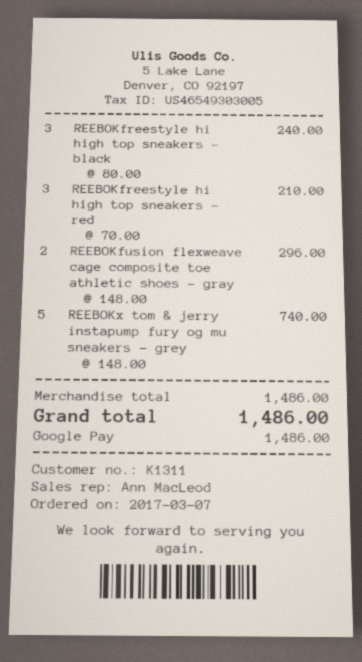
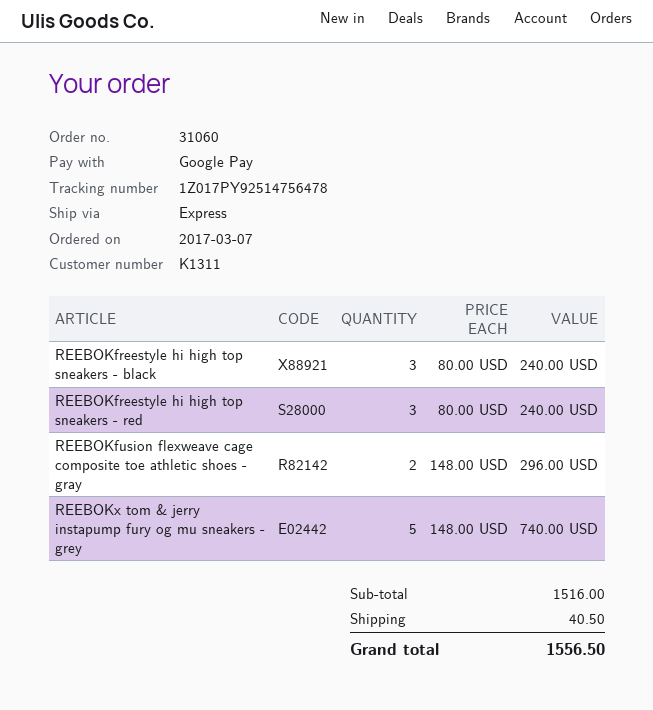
REEBOKfreestyle hi high top sneakers - red: 3 x 70.00 = 210.00 -> 3 x 80.00 = 240.00
subtotal: 1486.00 -> 1516.00
shipping: none -> 40.50
total: 1486.00 -> 1556.50

